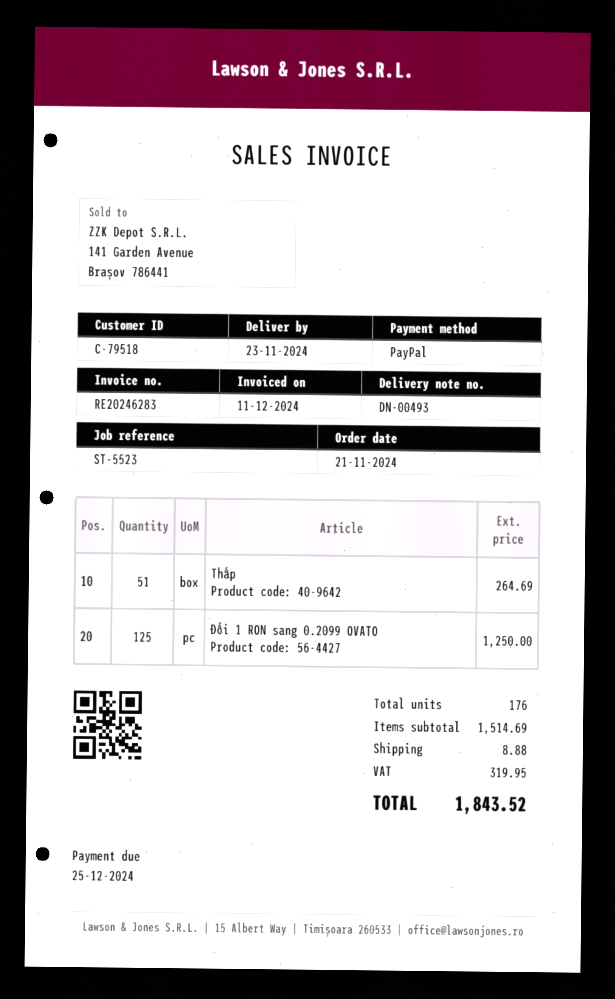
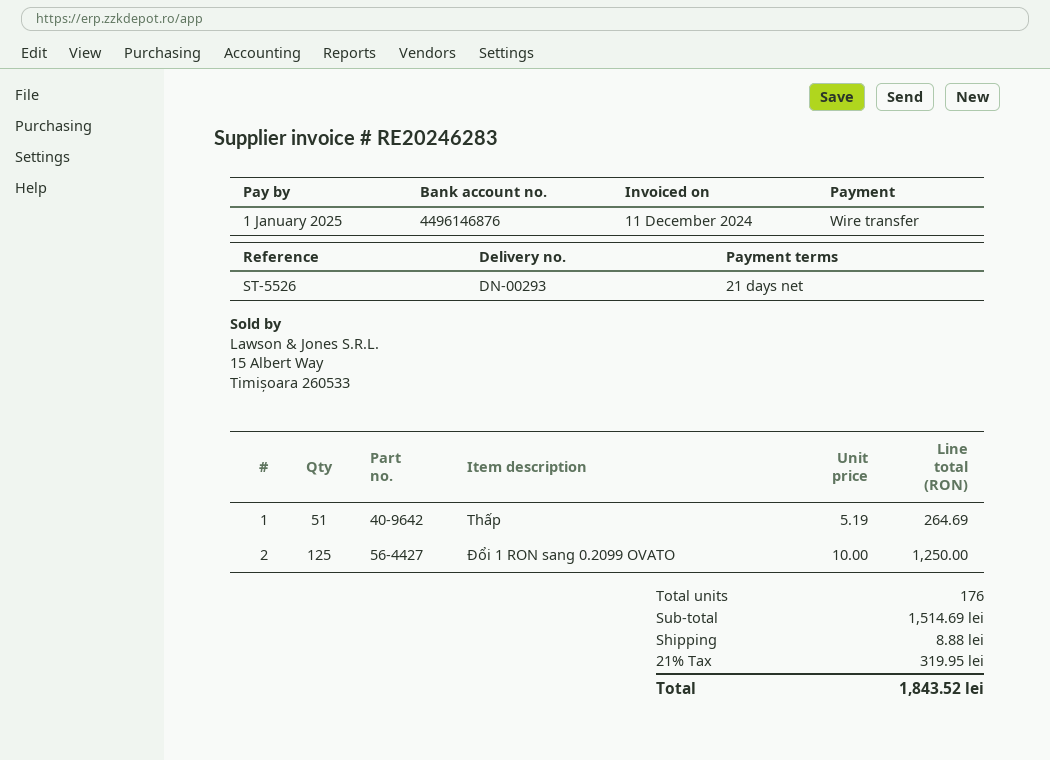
delivery note number: DN-00493 -> DN-00293
due date: 2024-12-25 -> 2025-01-01
reference: ST-5523 -> ST-5526
payment method: PayPal -> bank transfer

